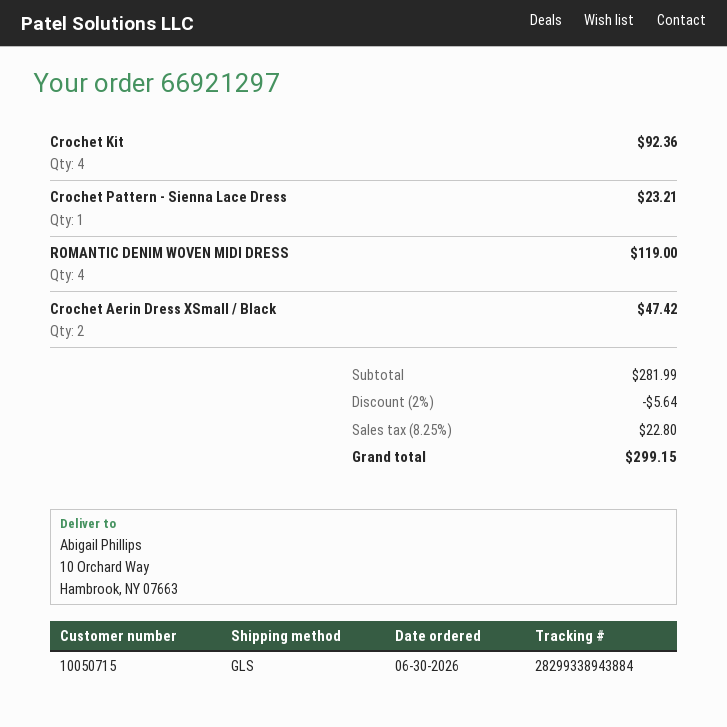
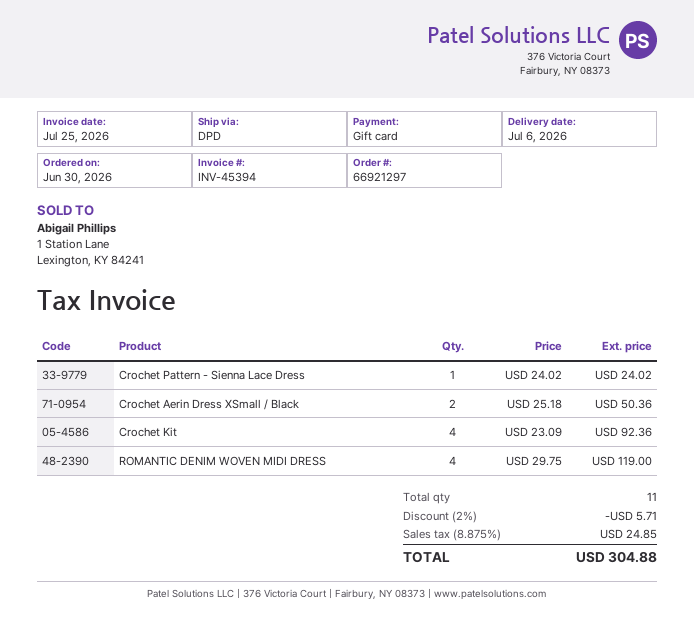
shipping method: GLS -> DPD
Crochet Pattern - Sienna Lace Dress: 1 for 23.21 -> 1 for 24.02
Crochet Aerin Dress XSmall / Black: 2 for 47.42 -> 2 for 50.36
discount: 2% = 5.64 -> 2% = 5.71
tax: 8.25% = 22.80 -> 8.875% = 24.85
total: 299.15 -> 304.88

